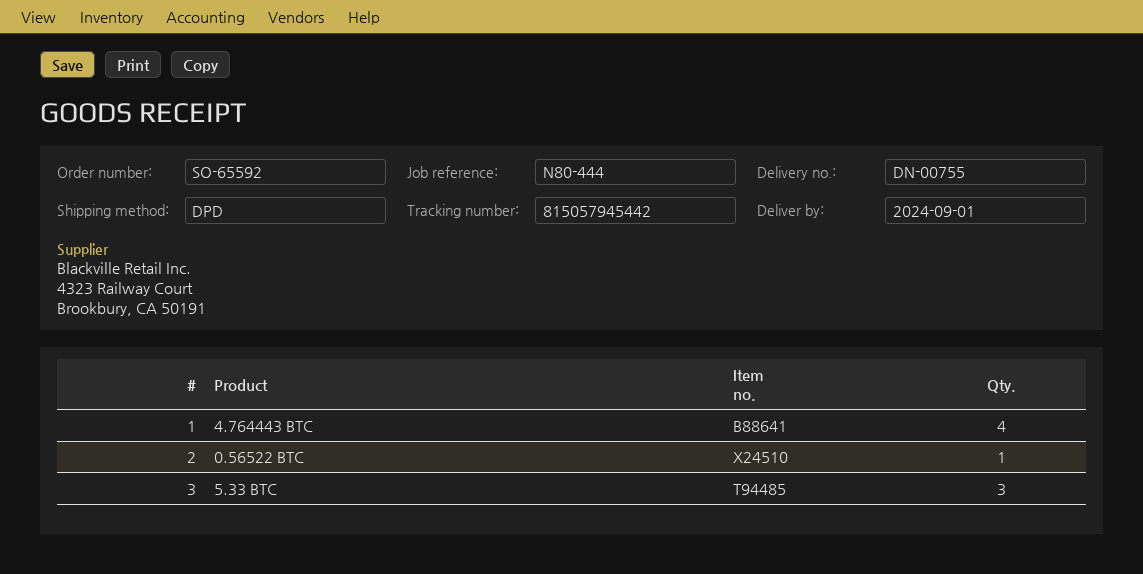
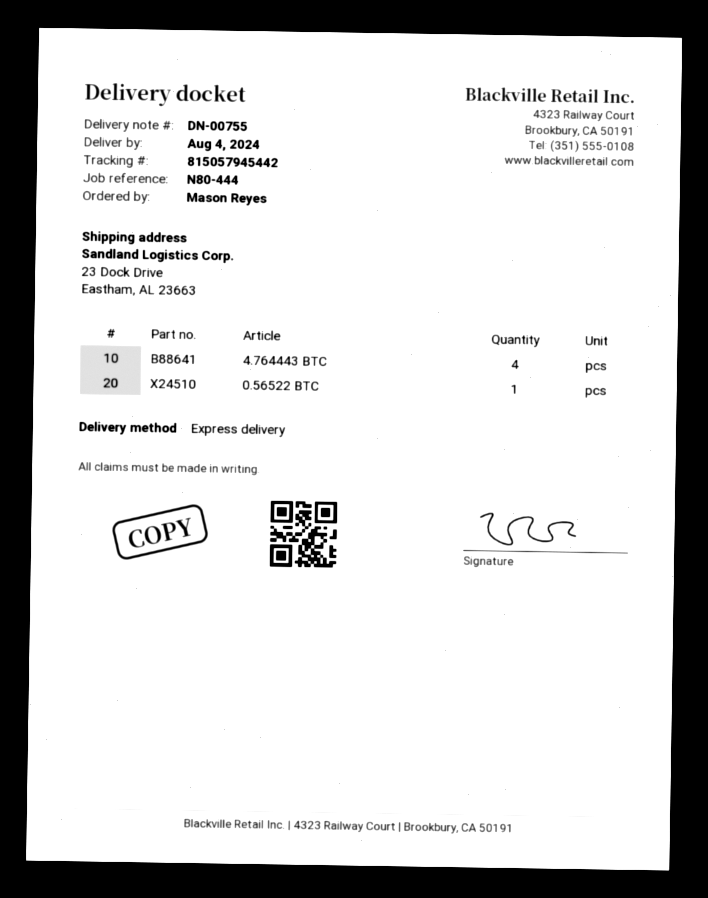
delivery date: 2024-09-01 -> 2024-08-04
shipping method: DPD -> express
5.33 BTC: 3 -> none

